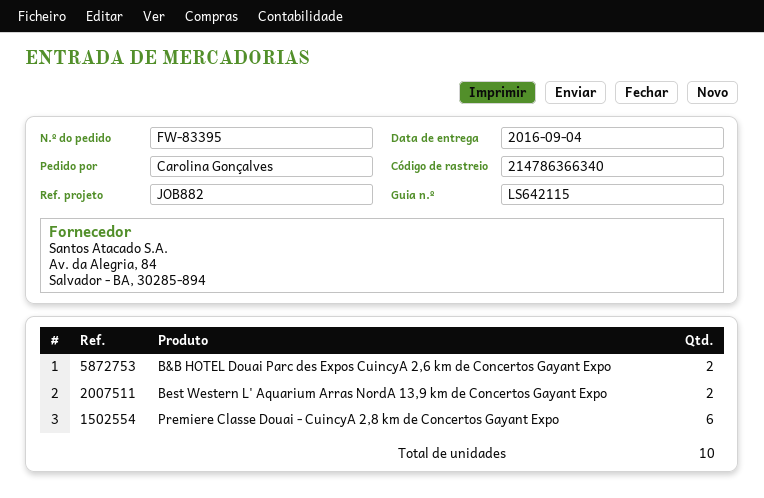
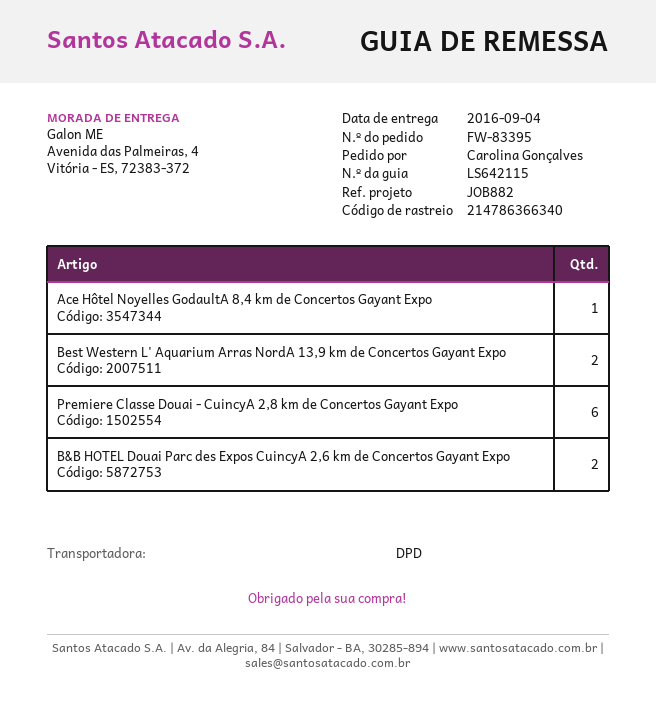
Ace Hôtel Noyelles GodaultA 8,4 km de Concertos Gayant Expo: none -> 1

